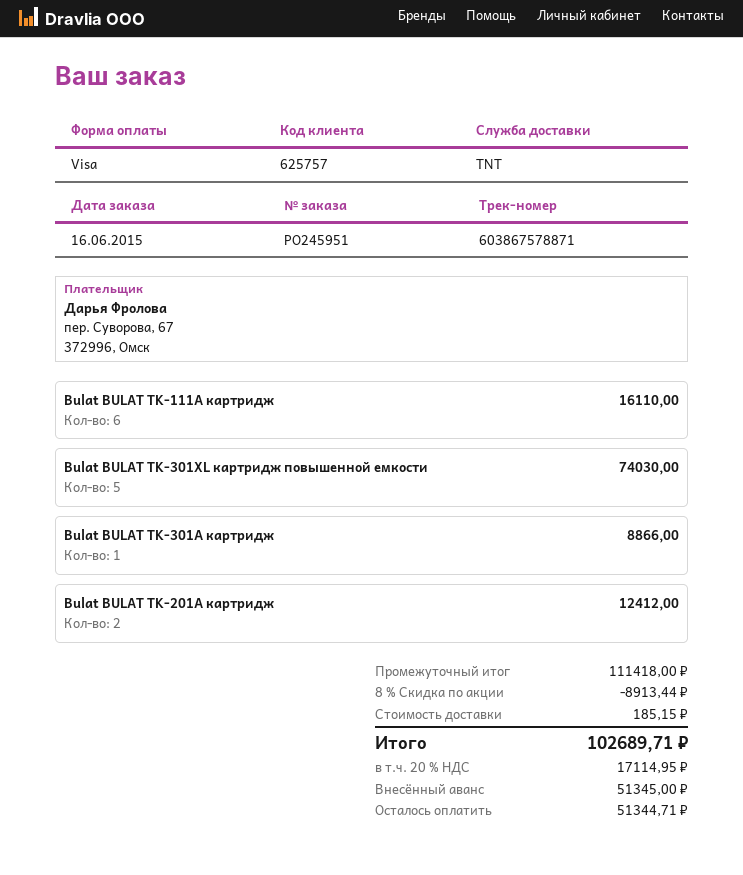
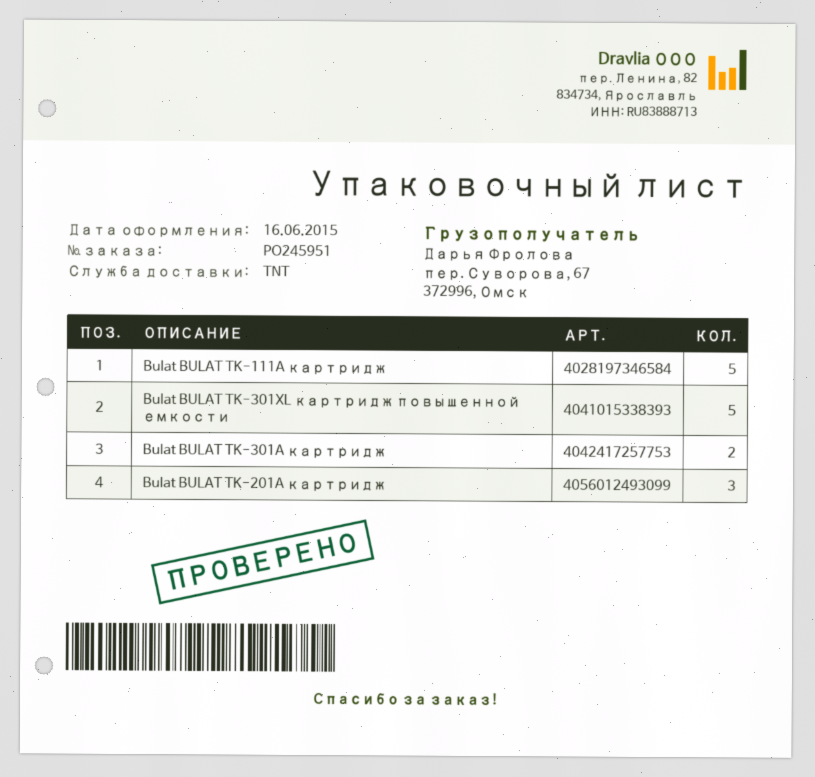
Bulat BULAT TK-111A картридж: 6 -> 5
Bulat BULAT TK-301A картридж: 1 -> 2
Bulat BULAT TK-201A картридж: 2 -> 3

